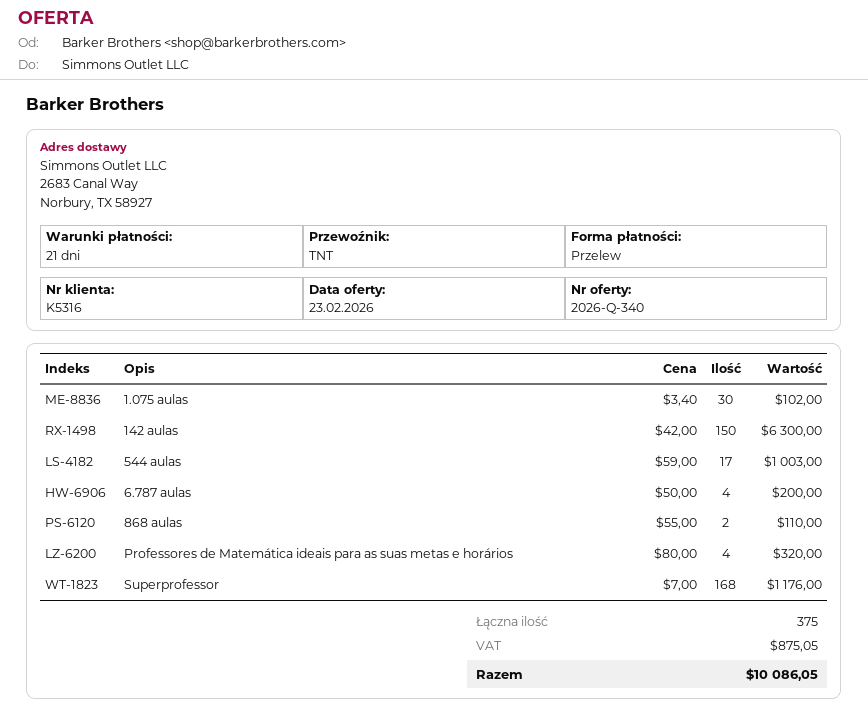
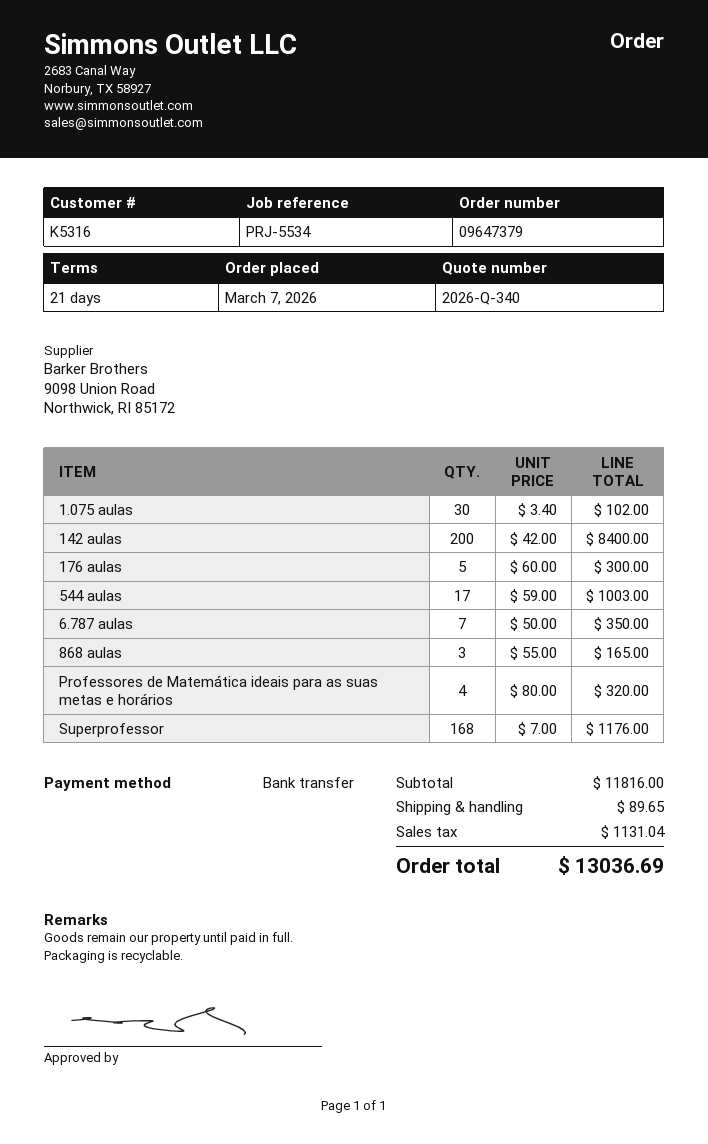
142 aulas: 150 x 42.00 = 6300.00 -> 200 x 42.00 = 8400.00
6.787 aulas: 4 x 50.00 = 200.00 -> 7 x 50.00 = 350.00
868 aulas: 2 x 55.00 = 110.00 -> 3 x 55.00 = 165.00
176 aulas: none -> 5 x 60.00 = 300.00
shipping: none -> 89.65
tax: 875.05 -> 1131.04
total: 10086.05 -> 13036.69

